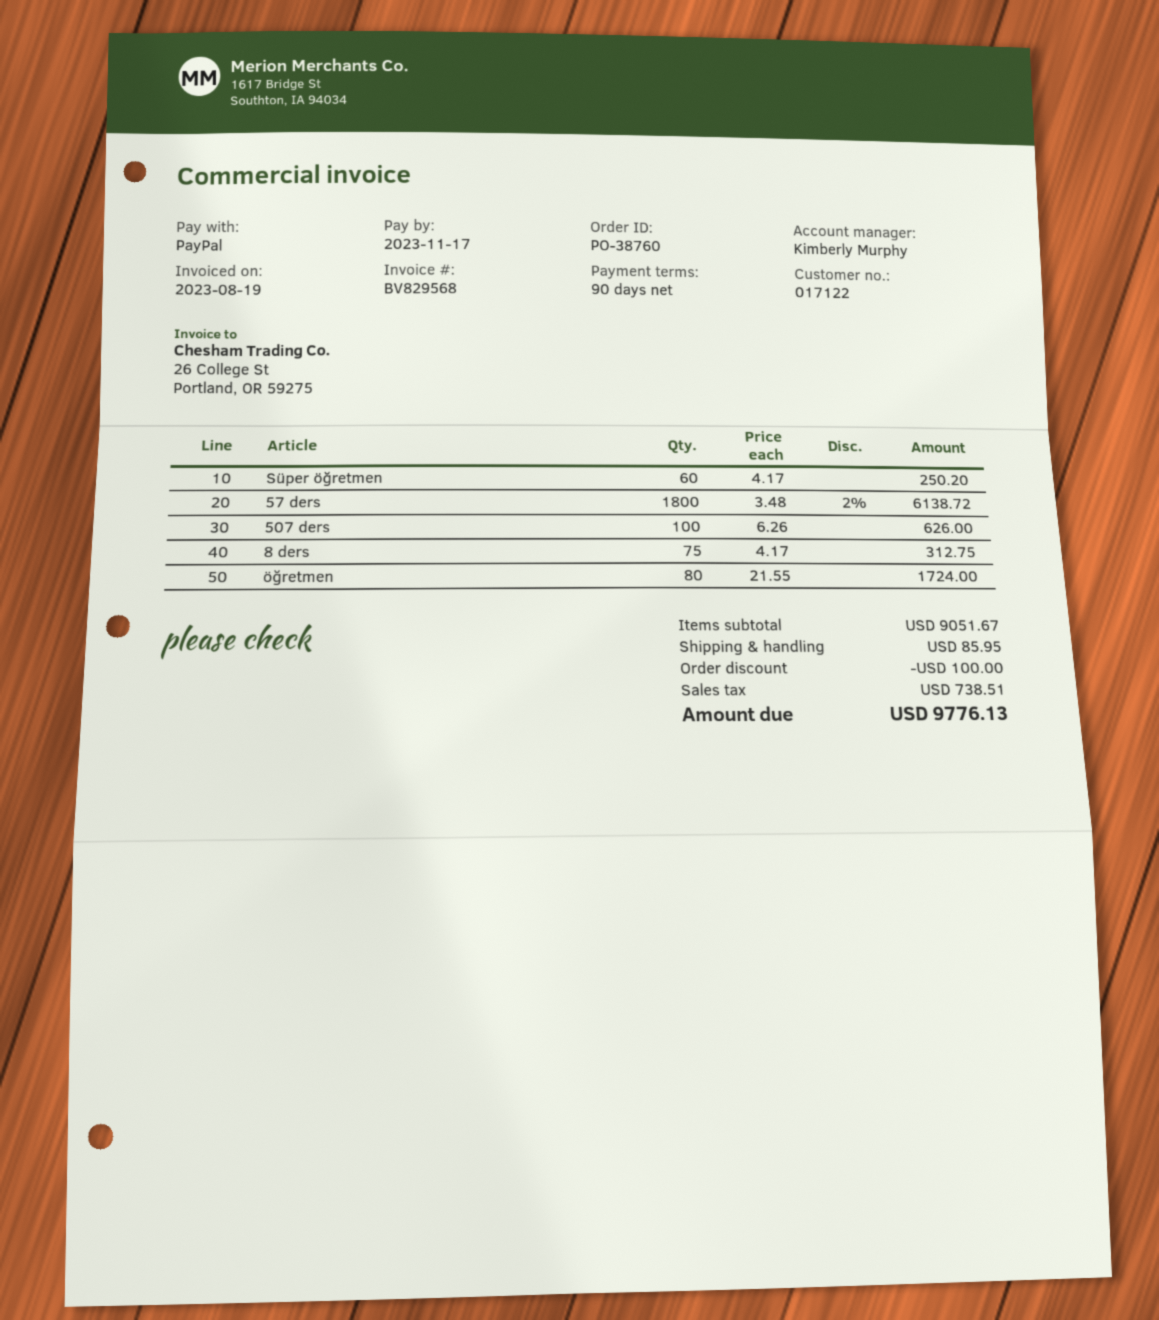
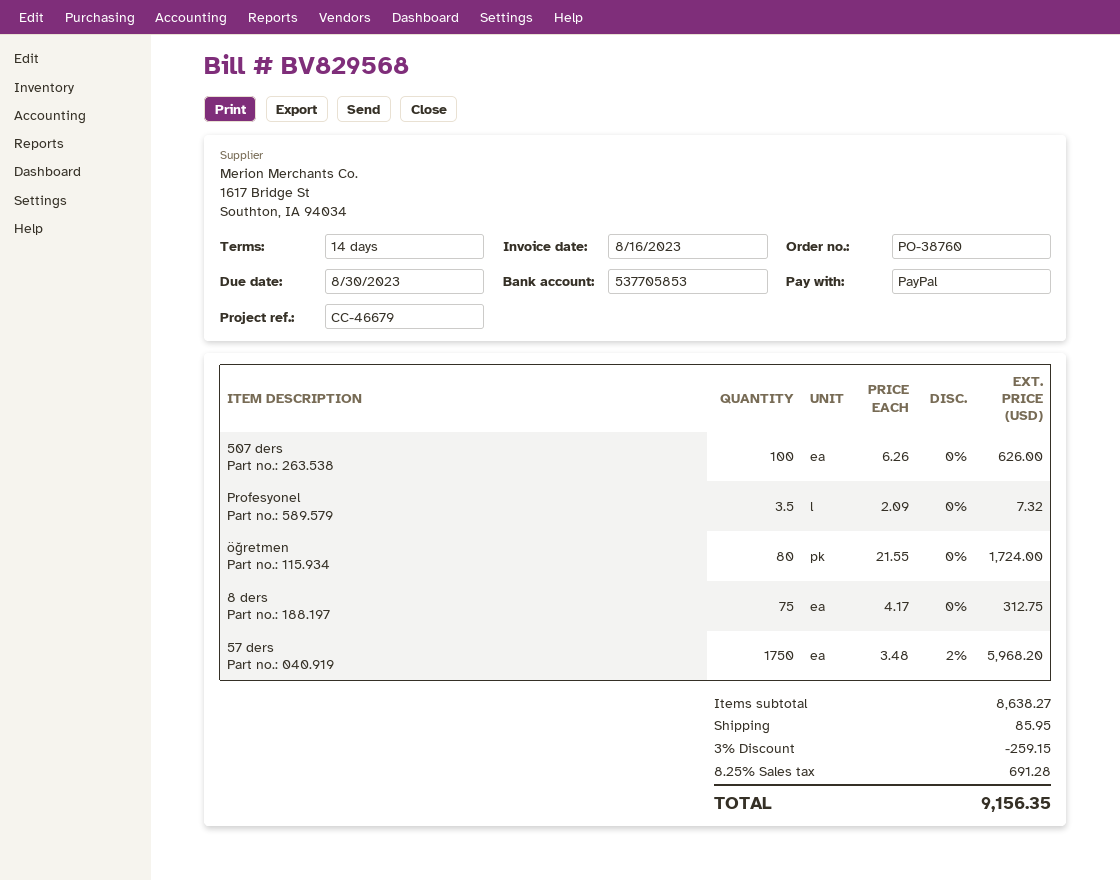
invoice date: 2023-08-19 -> 2023-08-16
payment terms: 90 days -> 14 days
due date: 2023-11-17 -> 2023-08-30
Süper öğretmen: 60 x 4.17 = 250.20 -> none
57 ders: 1800 x 3.48 - 2% = 6138.72 -> 1750 x 3.48 - 2% = 5968.20
Profesyonel: none -> 3.5 x 2.09 = 7.32
subtotal: 9051.67 -> 8638.27
discount: 100.00 -> 259.15
tax: 738.51 -> 691.28
total: 9776.13 -> 9156.35

